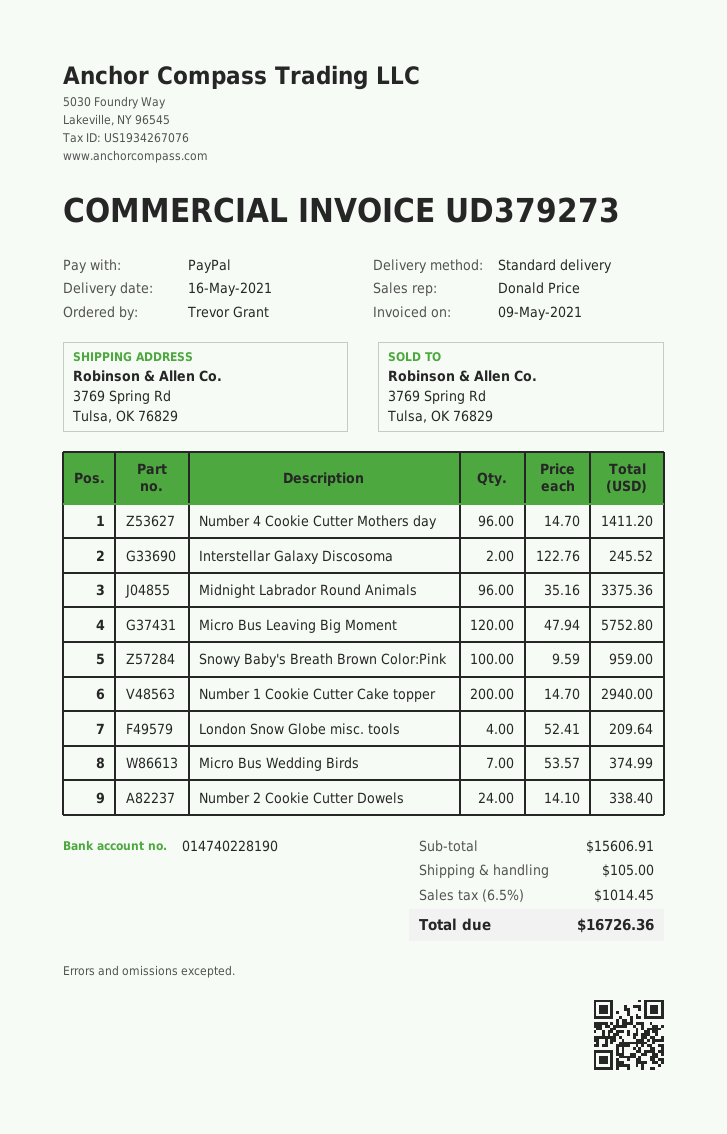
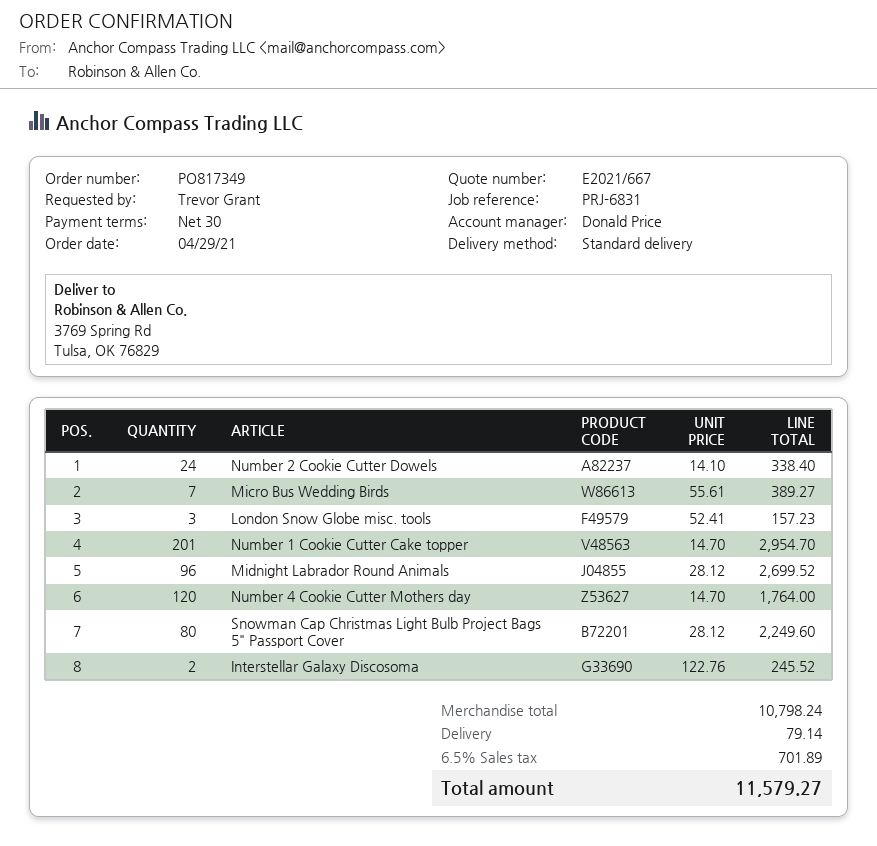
Number 4 Cookie Cutter Mothers day: 96 x 14.70 = 1411.20 -> 120 x 14.70 = 1764.00
Midnight Labrador Round Animals: 96 x 35.16 = 3375.36 -> 96 x 28.12 = 2699.52
Micro Bus Leaving Big Moment: 120 x 47.94 = 5752.80 -> none
Snowy Baby's Breath Brown Color:Pink: 100 x 9.59 = 959.00 -> none
Number 1 Cookie Cutter Cake topper: 200 x 14.70 = 2940.00 -> 201 x 14.70 = 2954.70
London Snow Globe misc. tools: 4 x 52.41 = 209.64 -> 3 x 52.41 = 157.23
Micro Bus Wedding Birds: 7 x 53.57 = 374.99 -> 7 x 55.61 = 389.27
Snowman Cap Christmas Light Bulb Project Bags 5" Passport Cover: none -> 80 x 28.12 = 2249.60
subtotal: 15606.91 -> 10798.24
shipping: 105.00 -> 79.14
tax: 6.5% = 1014.45 -> 6.5% = 701.89
total: 16726.36 -> 11579.27

